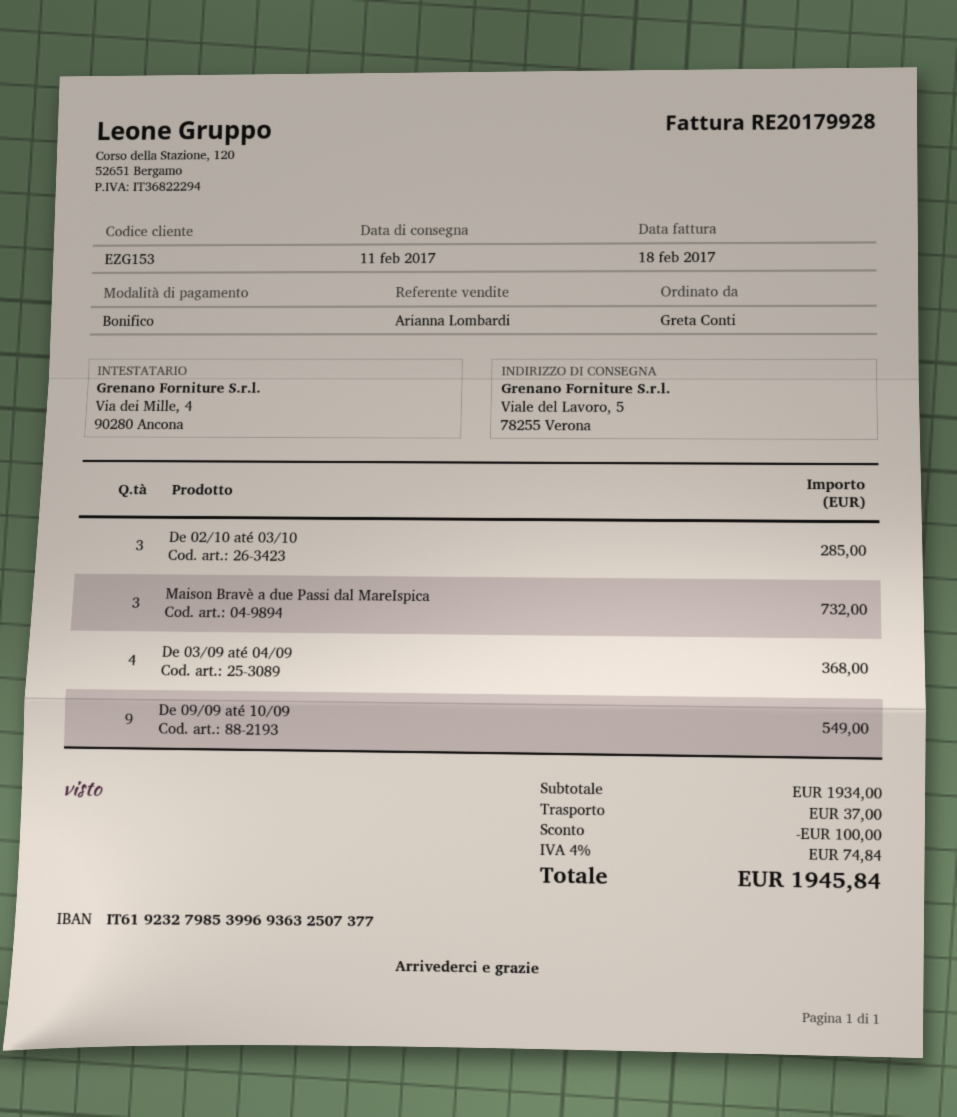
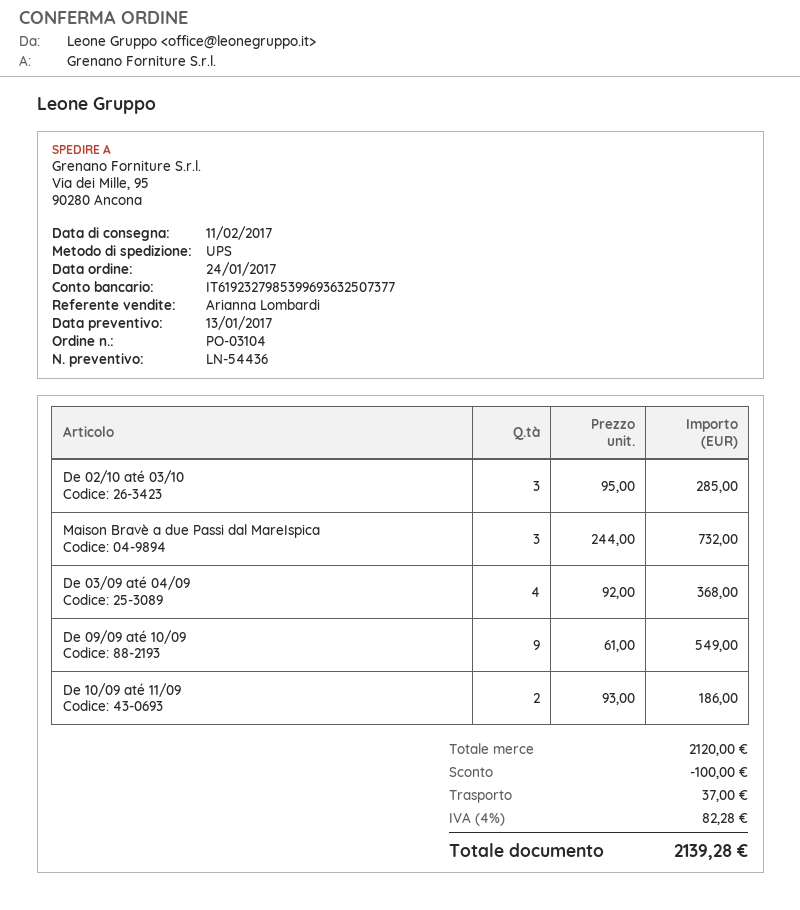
ship to: Viale del Lavoro, 5, 78255 Verona -> Via dei Mille, 95, 90280 Ancona
De 10/09 até 11/09: none -> 2 for 186.00
subtotal: 1934.00 -> 2120.00
tax: 4% = 74.84 -> 4% = 82.28
total: 1945.84 -> 2139.28

